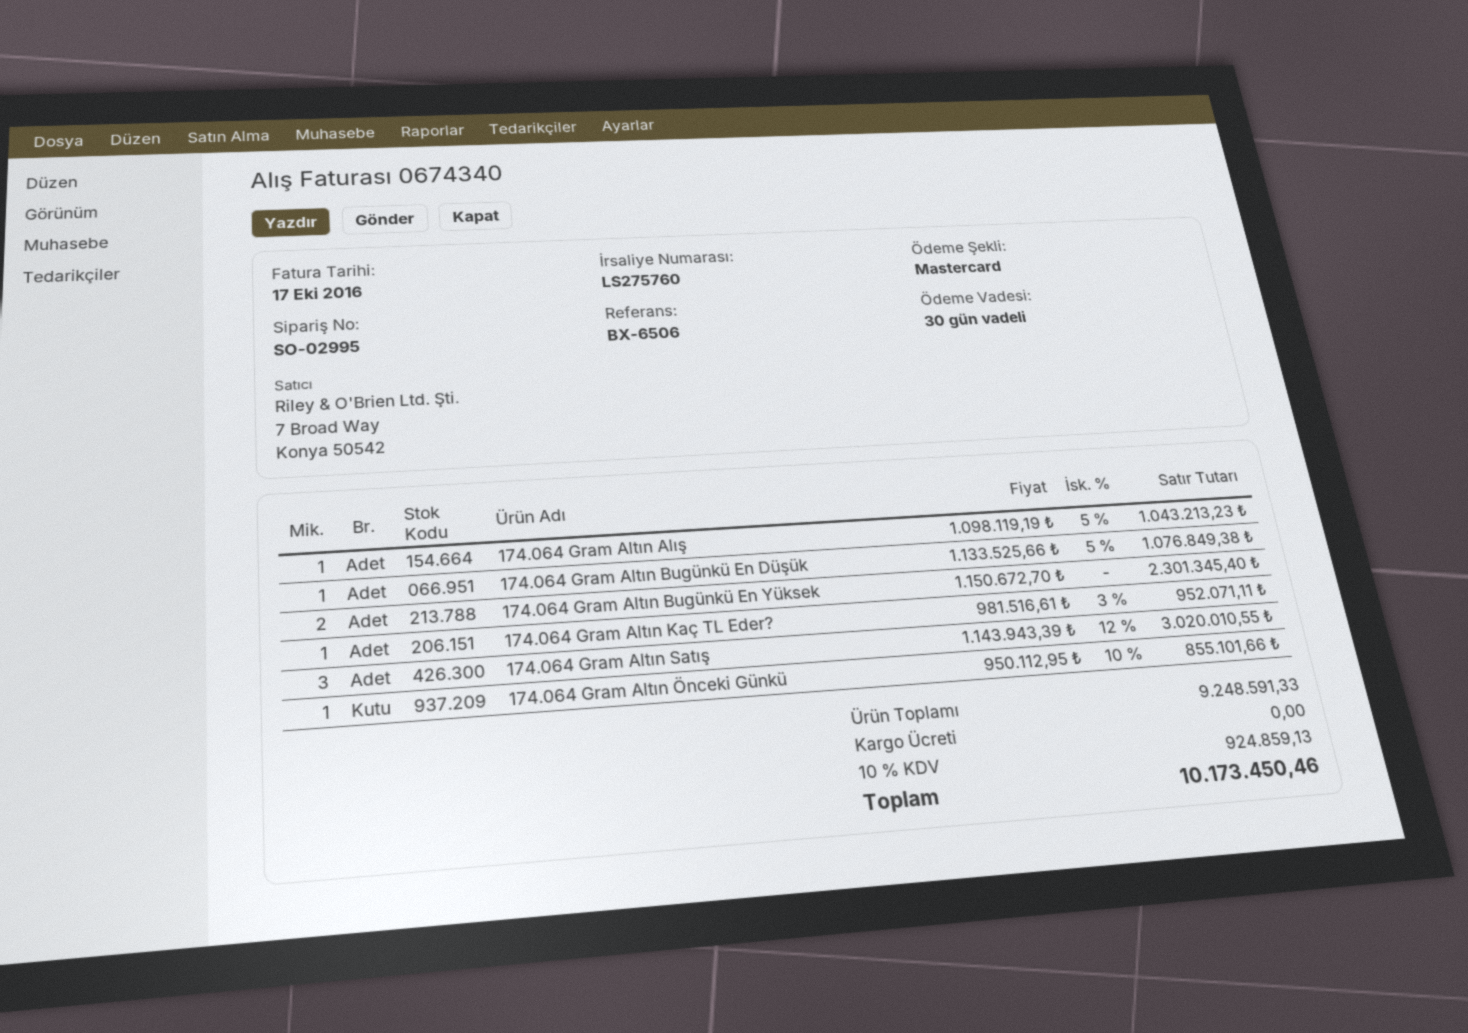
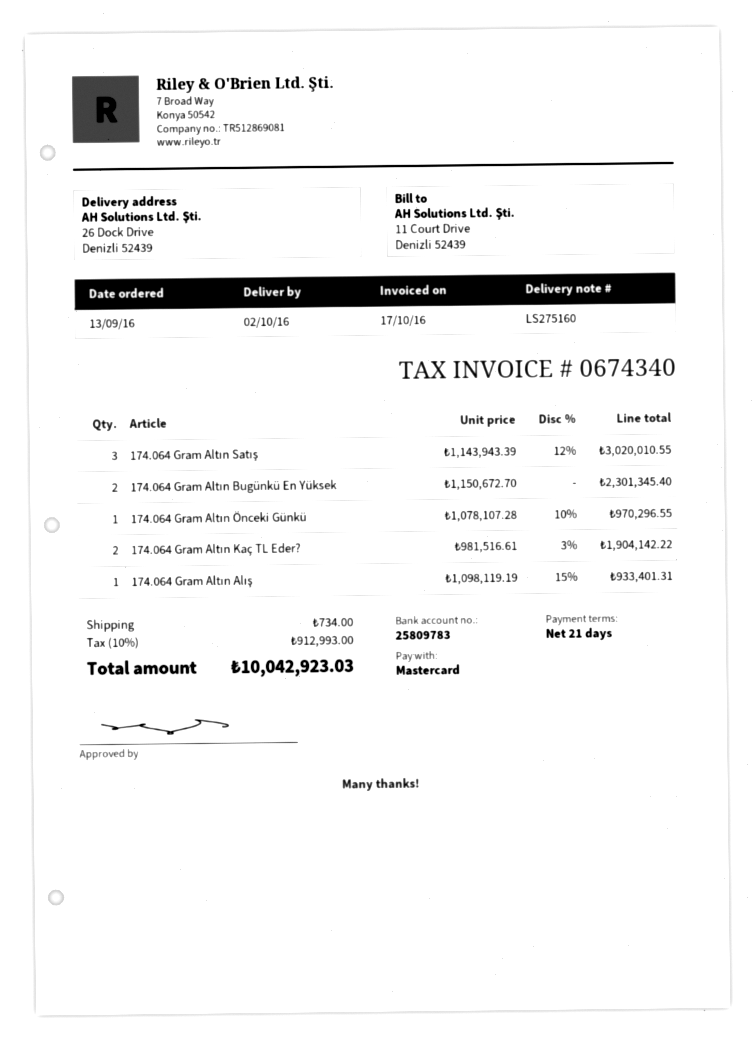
delivery note number: LS275760 -> LS275160
payment terms: 30 days -> 21 days
174.064 Gram Altın Alış: 1 x 1098119.19 - 5% = 1043213.23 -> 1 x 1098119.19 - 15% = 933401.31
174.064 Gram Altın Bugünkü En Düşük: 1 x 1133525.66 - 5% = 1076849.38 -> none
174.064 Gram Altın Kaç TL Eder?: 1 x 981516.61 - 3% = 952071.11 -> 2 x 981516.61 - 3% = 1904142.22
174.064 Gram Altın Önceki Günkü: 1 x 950112.95 - 10% = 855101.66 -> 1 x 1078107.28 - 10% = 970296.55
shipping: 0.00 -> 734.00
tax: 10% = 924859.13 -> 10% = 912993.00
total: 10173450.46 -> 10042923.03

